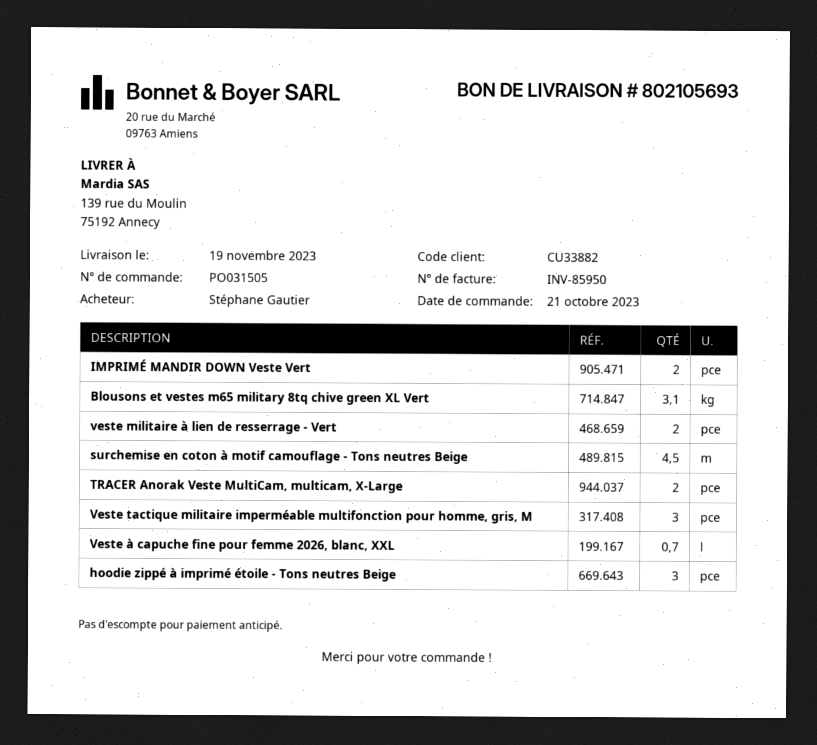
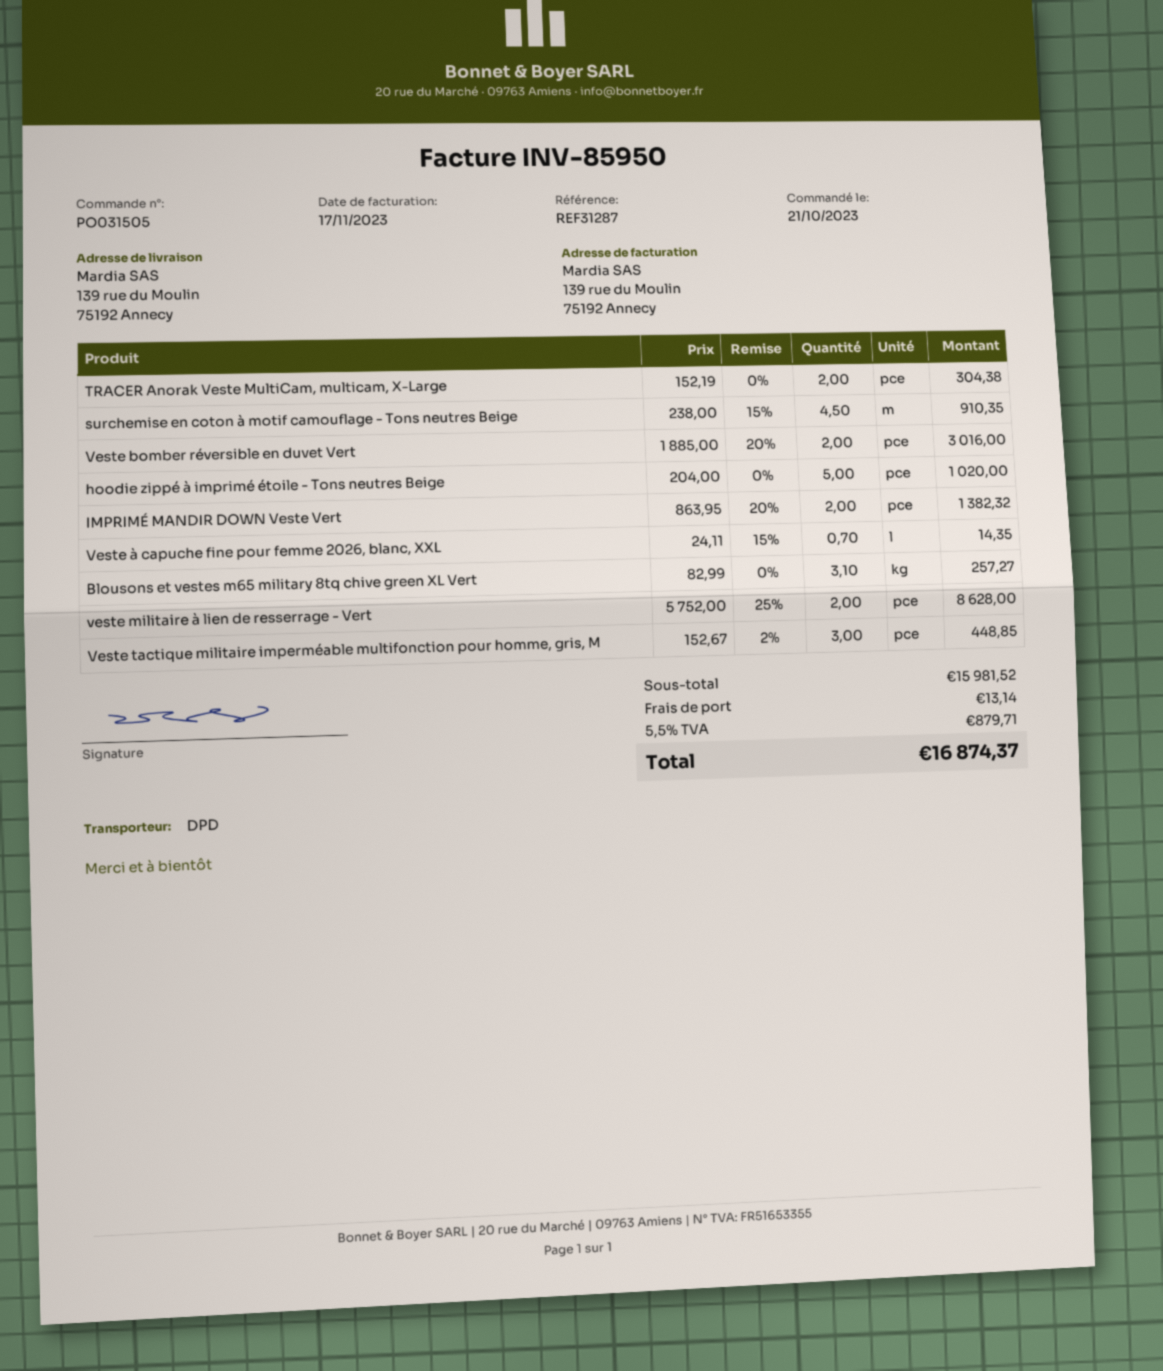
hoodie zippé à imprimé étoile - Tons neutres Beige: 3 -> 5
Veste bomber réversible en duvet Vert: none -> 2

